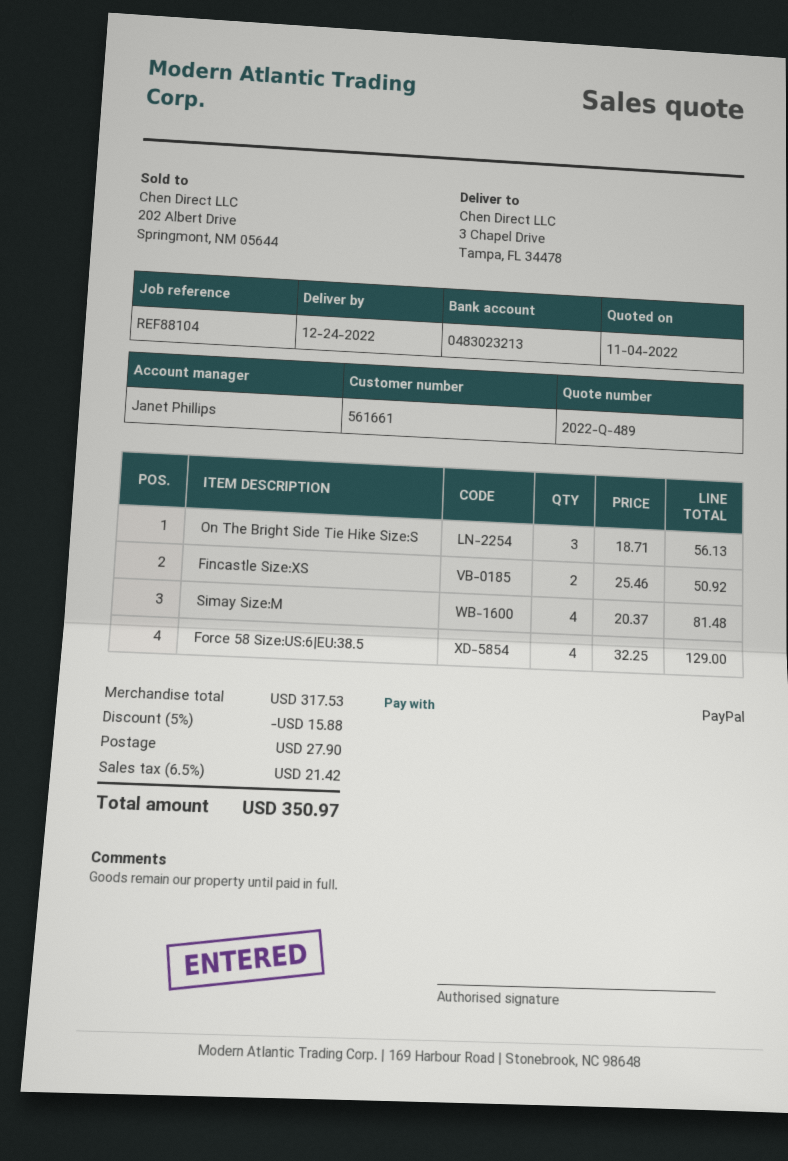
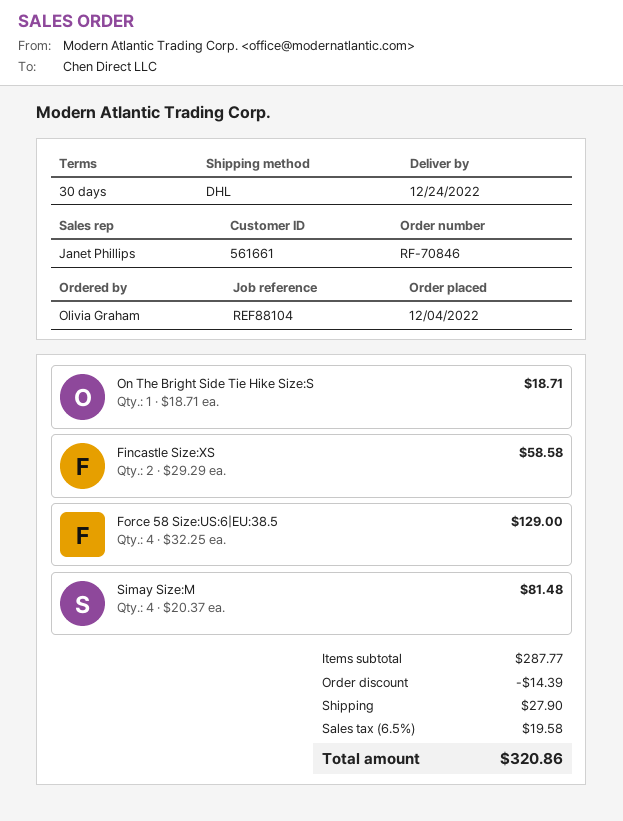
On The Bright Side Tie Hike Size:S: 3 x 18.71 = 56.13 -> 1 x 18.71 = 18.71
Fincastle Size:XS: 2 x 25.46 = 50.92 -> 2 x 29.29 = 58.58
subtotal: 317.53 -> 287.77
discount: 15.88 -> 14.39
tax: 6.5% = 21.42 -> 6.5% = 19.58
total: 350.97 -> 320.86

